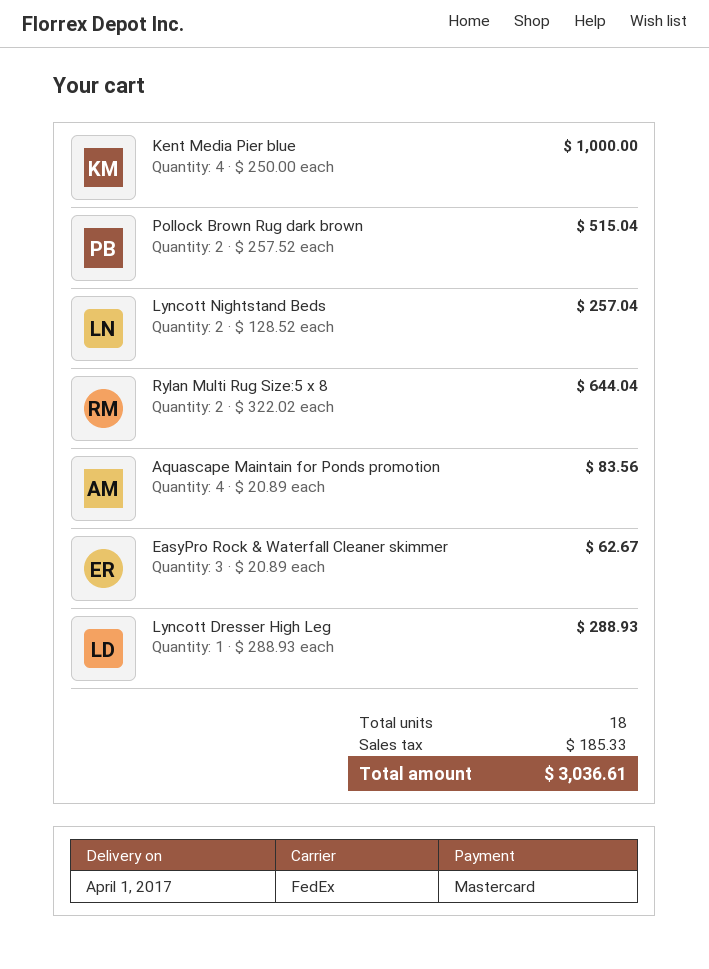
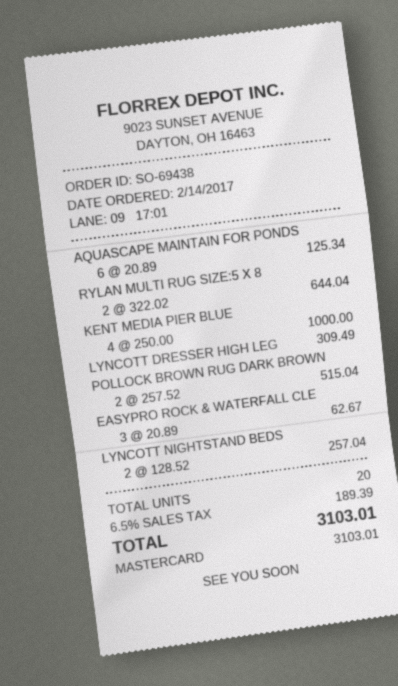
Aquascape Maintain for Ponds promotion: 4 x 20.89 = 83.56 -> 6 x 20.89 = 125.34
Lyncott Dresser High Leg: 1 x 288.93 = 288.93 -> 1 x 309.49 = 309.49
total quantity: 18 -> 20
tax: 185.33 -> 189.39
total: 3036.61 -> 3103.01

